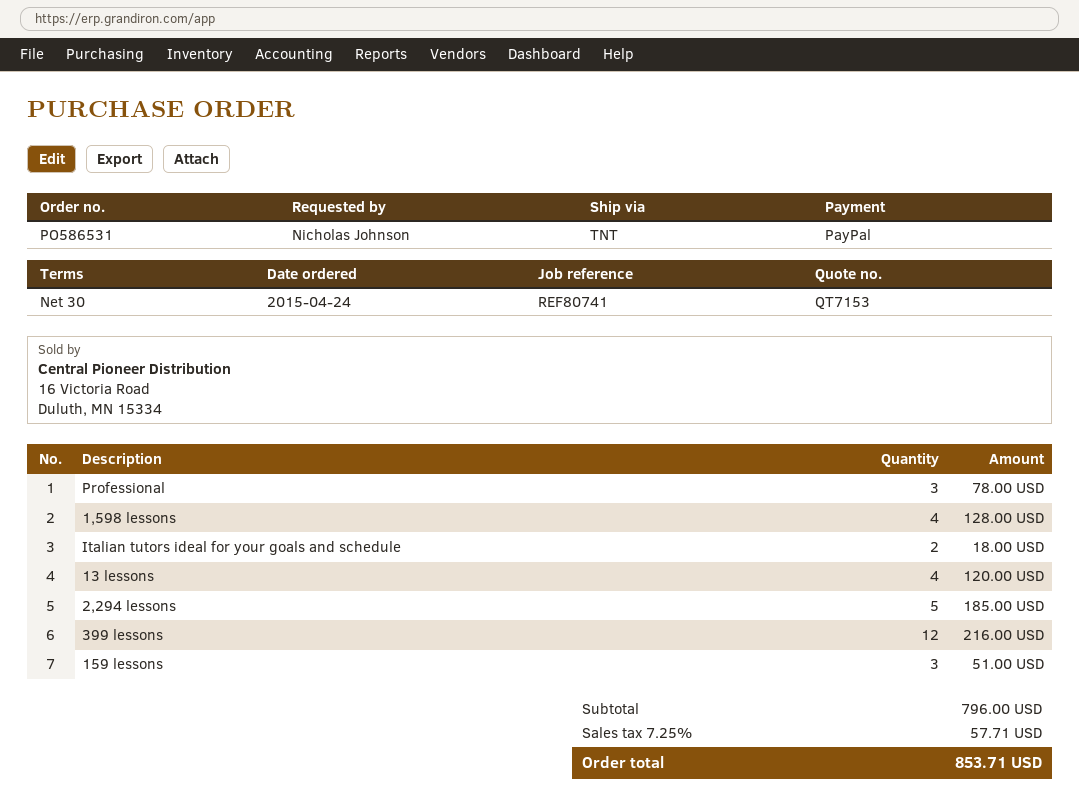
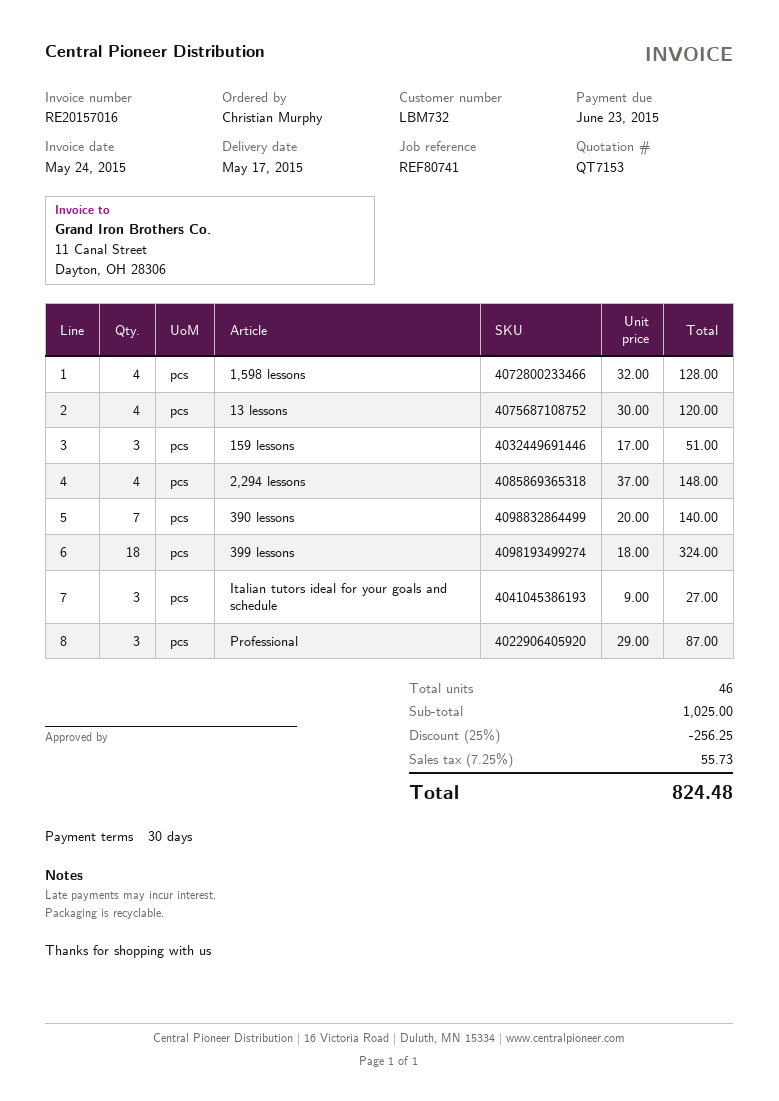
ordered by: Nicholas Johnson -> Christian Murphy
Professional: 3 for 78.00 -> 3 for 87.00
Italian tutors ideal for your goals and schedule: 2 for 18.00 -> 3 for 27.00
2,294 lessons: 5 for 185.00 -> 4 for 148.00
399 lessons: 12 for 216.00 -> 18 for 324.00
390 lessons: none -> 7 for 140.00
subtotal: 796.00 -> 1025.00
discount: none -> 25% = 256.25
tax: 7.25% = 57.71 -> 7.25% = 55.73
total: 853.71 -> 824.48

